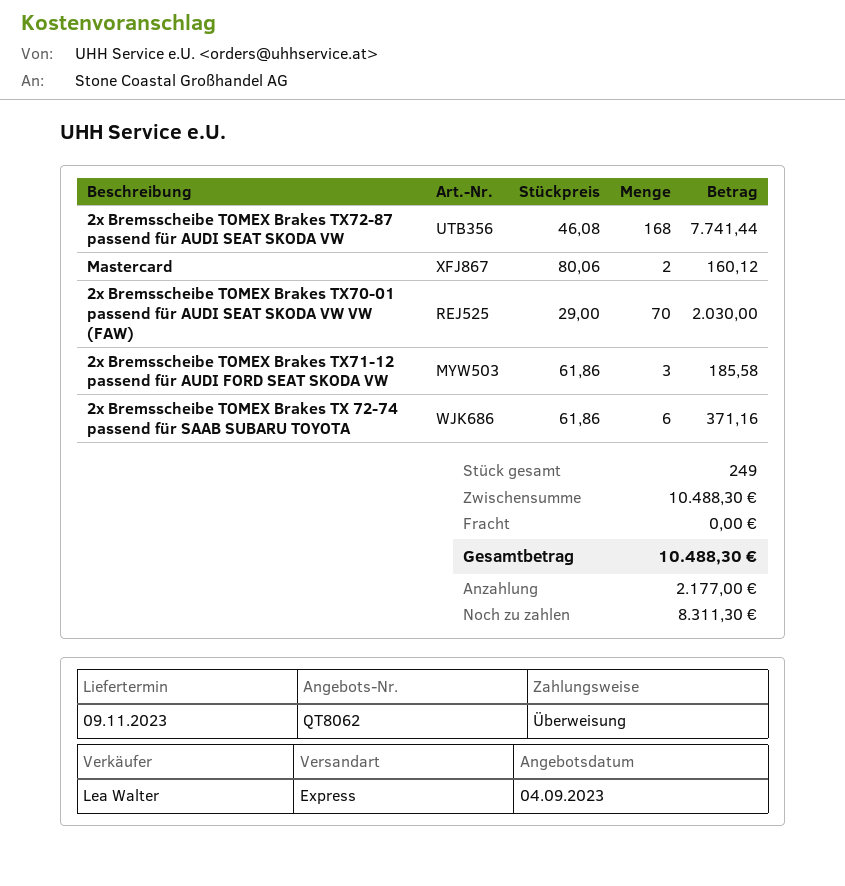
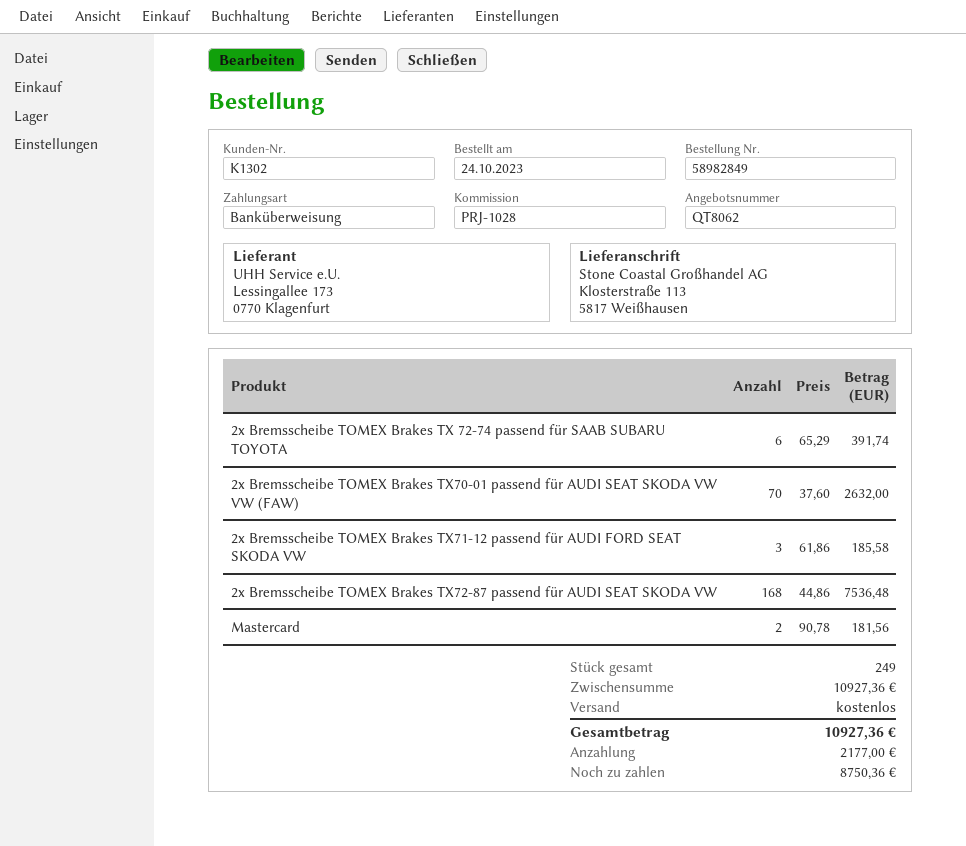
2x Bremsscheibe TOMEX Brakes TX72-87 passend für AUDI SEAT SKODA VW: 168 x 46.08 = 7741.44 -> 168 x 44.86 = 7536.48
Mastercard: 2 x 80.06 = 160.12 -> 2 x 90.78 = 181.56
2x Bremsscheibe TOMEX Brakes TX70-01 passend für AUDI SEAT SKODA VW VW (FAW): 70 x 29.00 = 2030.00 -> 70 x 37.60 = 2632.00
2x Bremsscheibe TOMEX Brakes TX 72-74 passend für SAAB SUBARU TOYOTA: 6 x 61.86 = 371.16 -> 6 x 65.29 = 391.74
subtotal: 10488.30 -> 10927.36
total: 10488.30 -> 10927.36
balance: 8311.30 -> 8750.36

